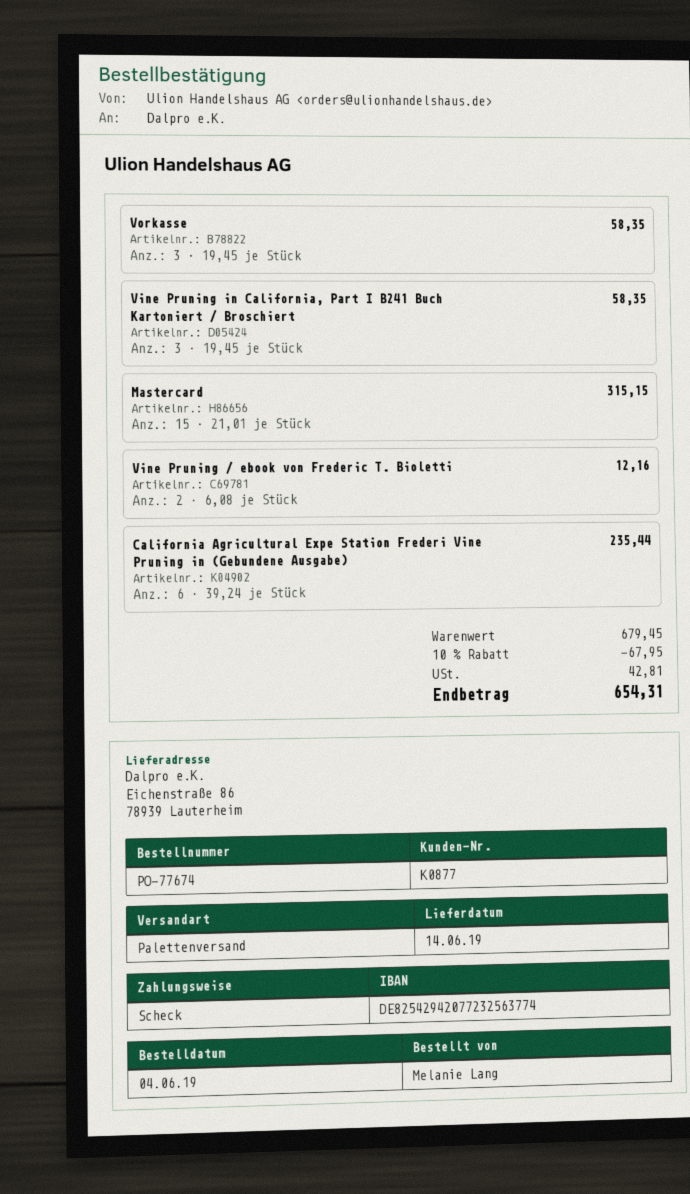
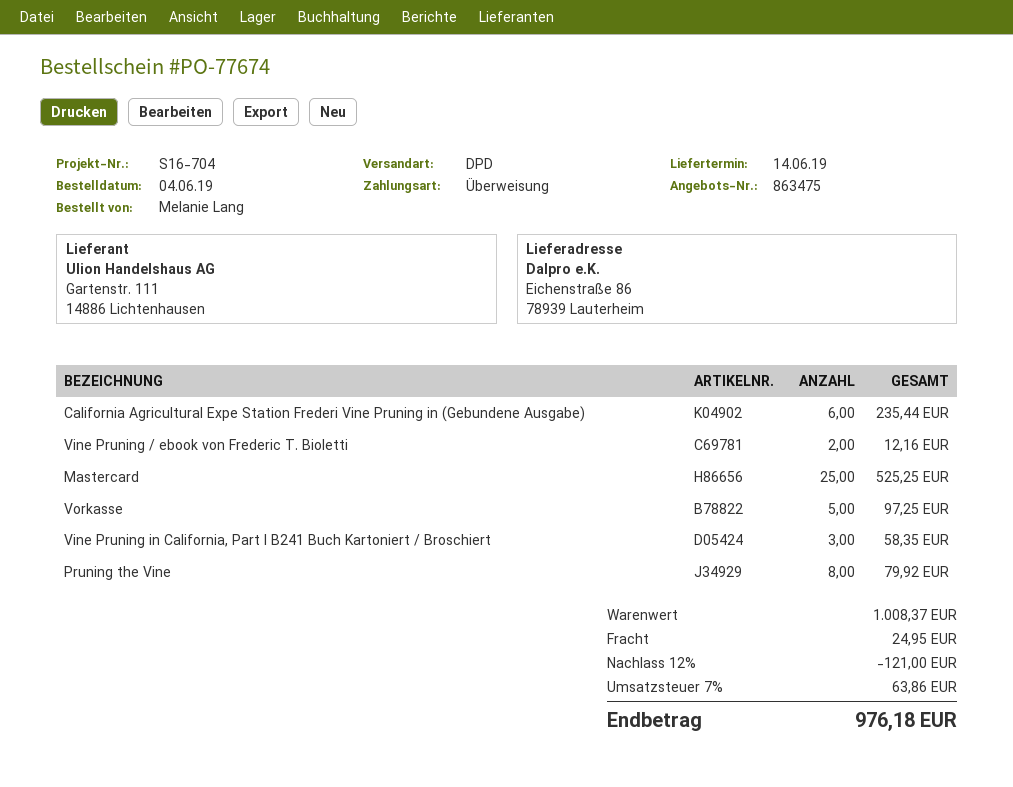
payment method: cheque -> bank transfer
shipping method: pallet freight -> DPD
Vorkasse: 3 for 58.35 -> 5 for 97.25
Mastercard: 15 for 315.15 -> 25 for 525.25
Pruning the Vine: none -> 8 for 79.92
subtotal: 679.45 -> 1008.37
discount: 10% = 67.95 -> 12% = 121.00
shipping: none -> 24.95
tax: 42.81 -> 63.86
total: 654.31 -> 976.18

